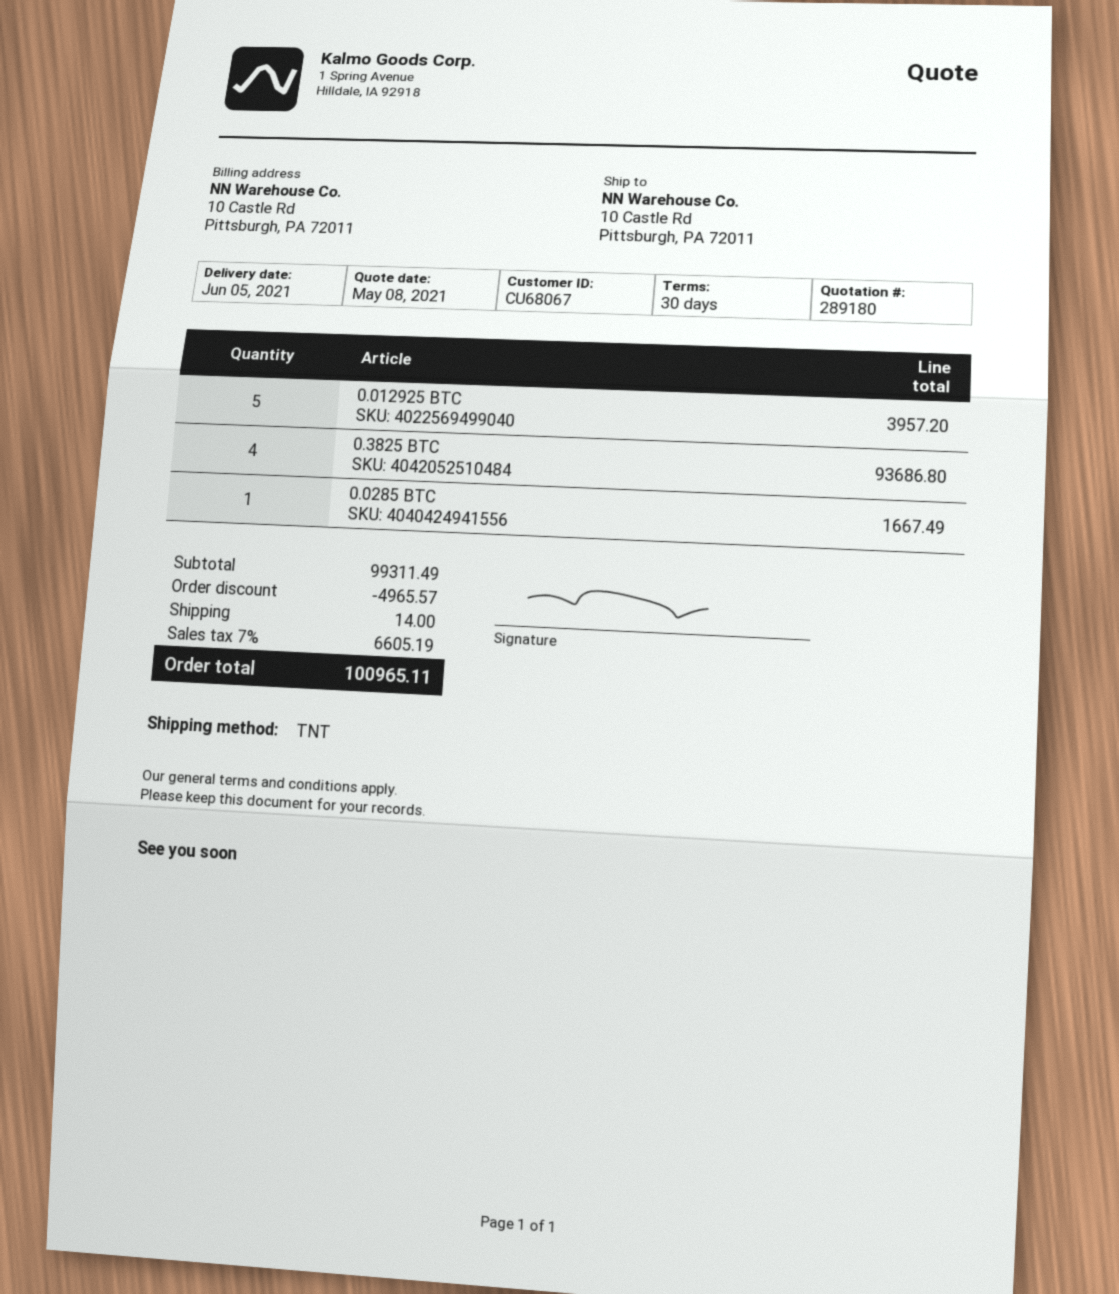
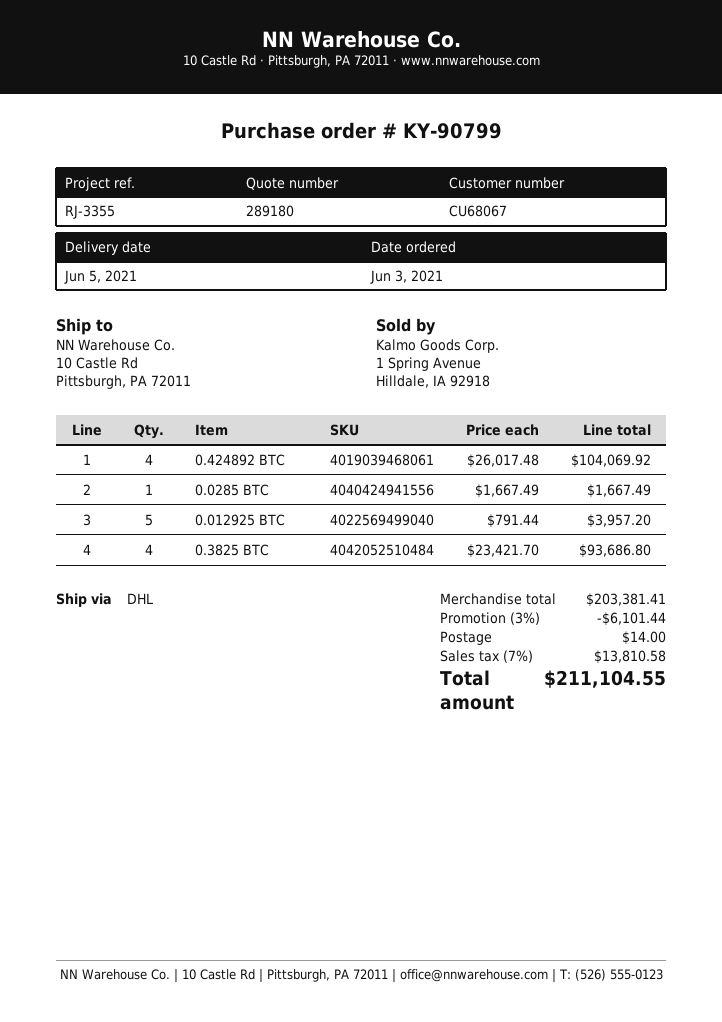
shipping method: TNT -> DHL
0.424892 BTC: none -> 4 for 104069.92
subtotal: 99311.49 -> 203381.41
discount: 4965.57 -> 6101.44
tax: 7% = 6605.19 -> 7% = 13810.58
total: 100965.11 -> 211104.55

